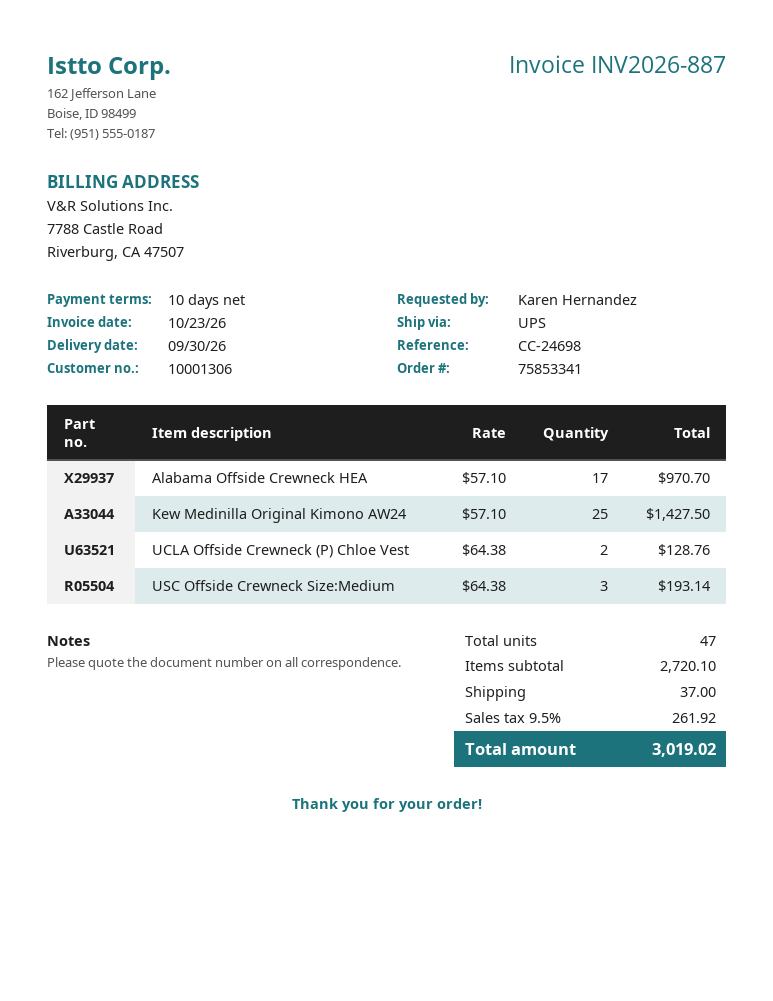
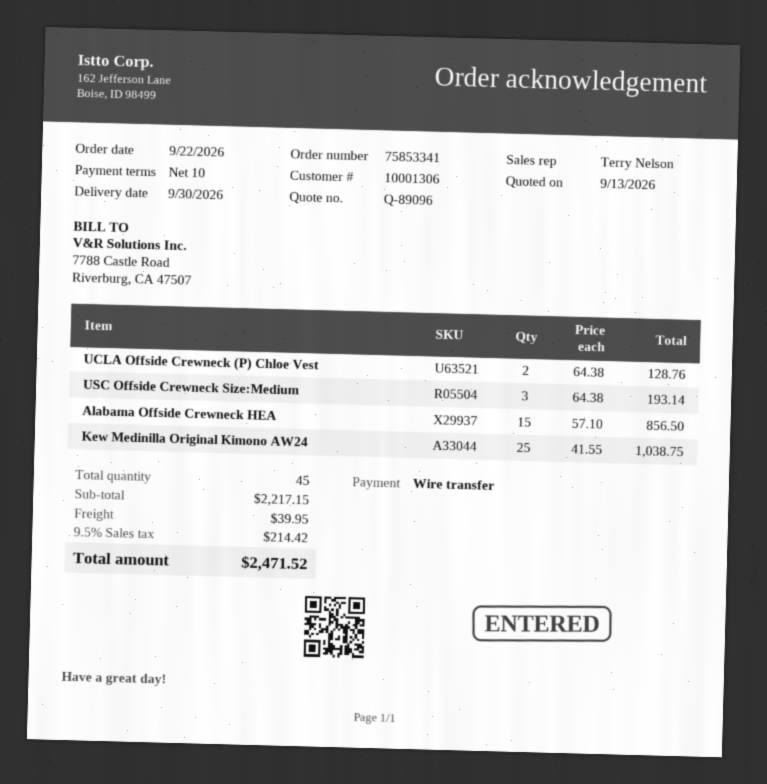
Alabama Offside Crewneck HEA: 17 x 57.10 = 970.70 -> 15 x 57.10 = 856.50
Kew Medinilla Original Kimono AW24: 25 x 57.10 = 1427.50 -> 25 x 41.55 = 1038.75
total quantity: 47 -> 45
subtotal: 2720.10 -> 2217.15
shipping: 37.00 -> 39.95
tax: 9.5% = 261.92 -> 9.5% = 214.42
total: 3019.02 -> 2471.52

